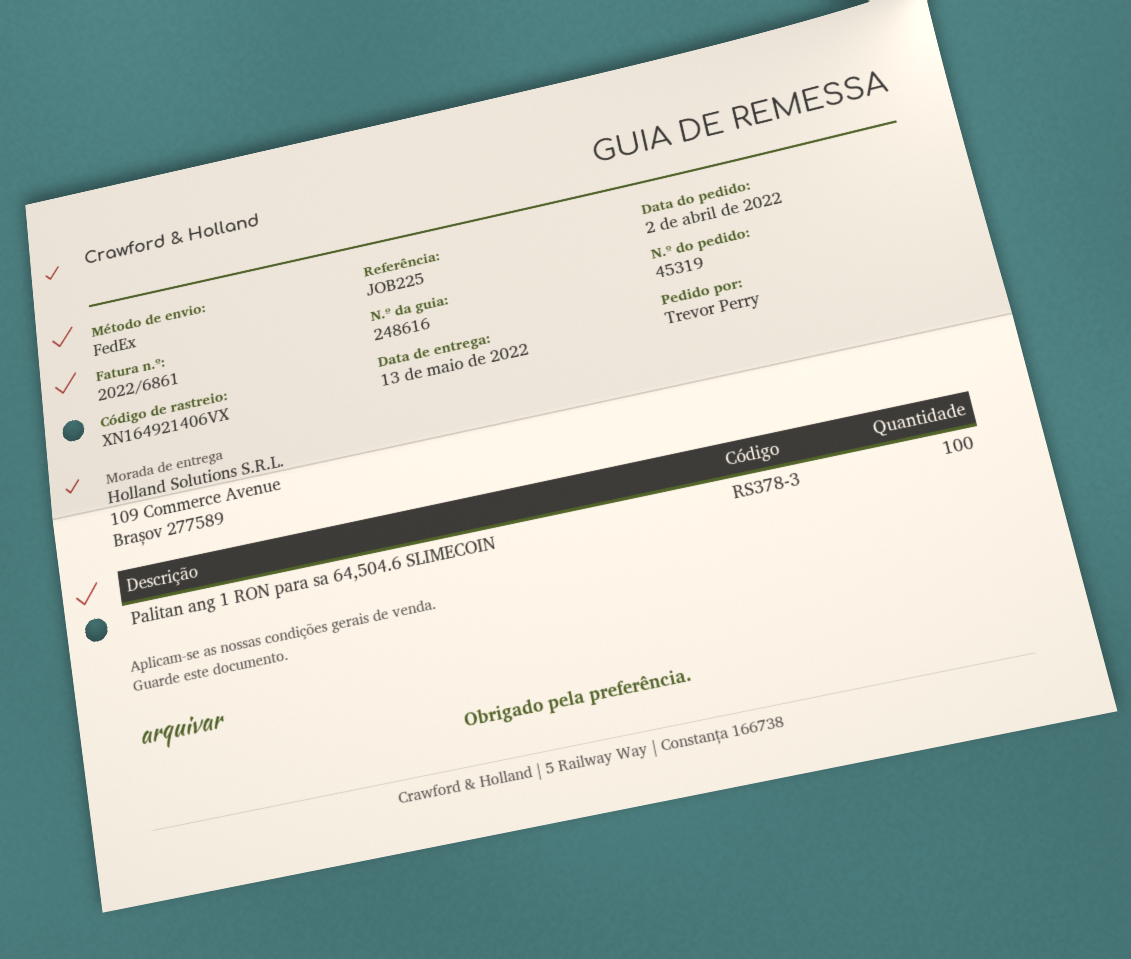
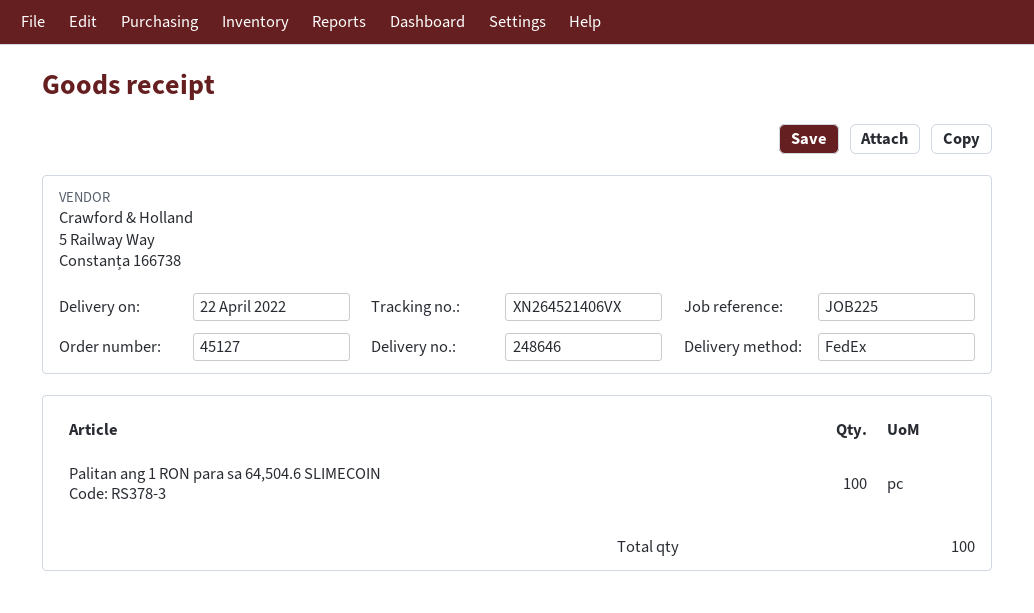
order number: 45319 -> 45127
delivery note number: 248616 -> 248646
delivery date: 2022-05-13 -> 2022-04-22
tracking number: XN164921406VX -> XN264521406VX

